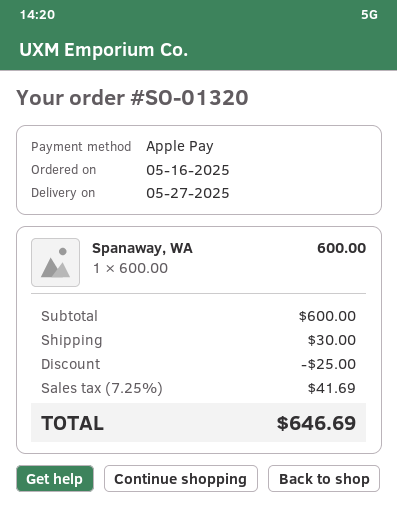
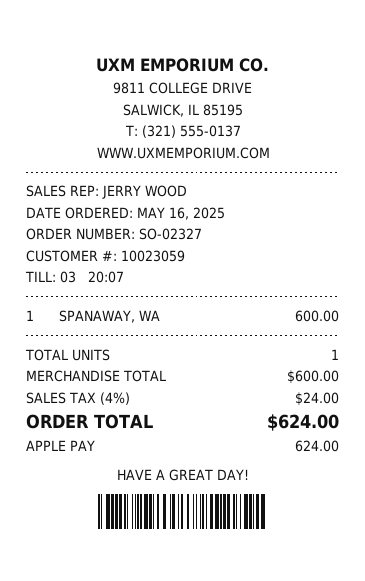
order number: SO-01320 -> SO-02327
discount: 25.00 -> none
shipping: 30.00 -> none
tax: 7.25% = 41.69 -> 4% = 24.00
total: 646.69 -> 624.00

